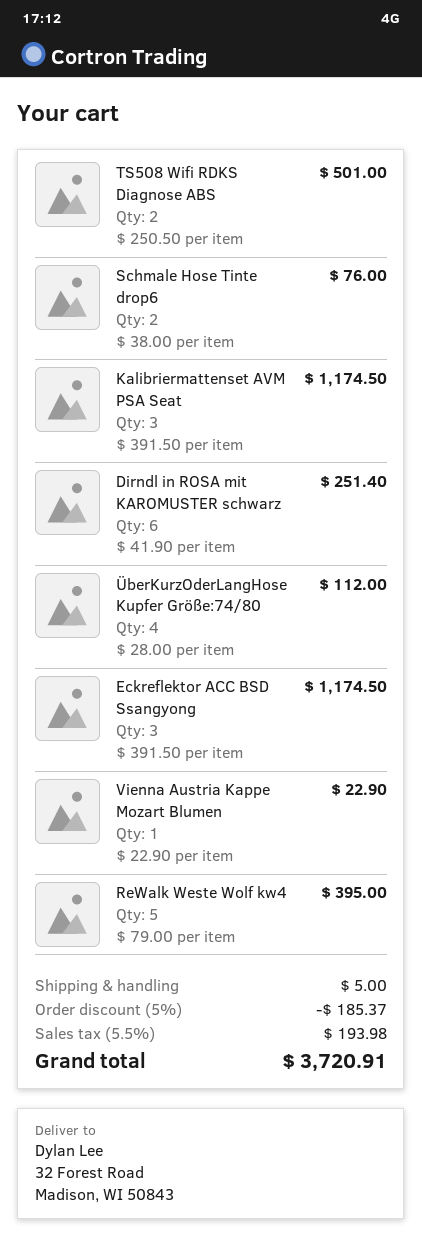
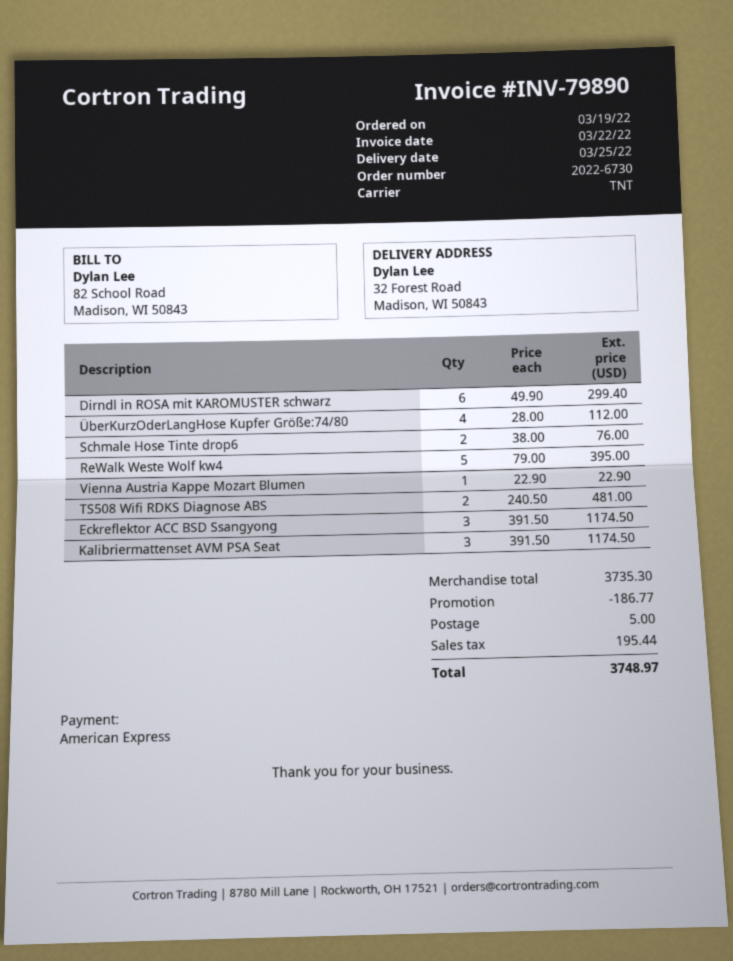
TS508 Wifi RDKS Diagnose ABS: 2 x 250.50 = 501.00 -> 2 x 240.50 = 481.00
Dirndl in ROSA mit KAROMUSTER schwarz: 6 x 41.90 = 251.40 -> 6 x 49.90 = 299.40
discount: 185.37 -> 186.77
tax: 193.98 -> 195.44
total: 3720.91 -> 3748.97

